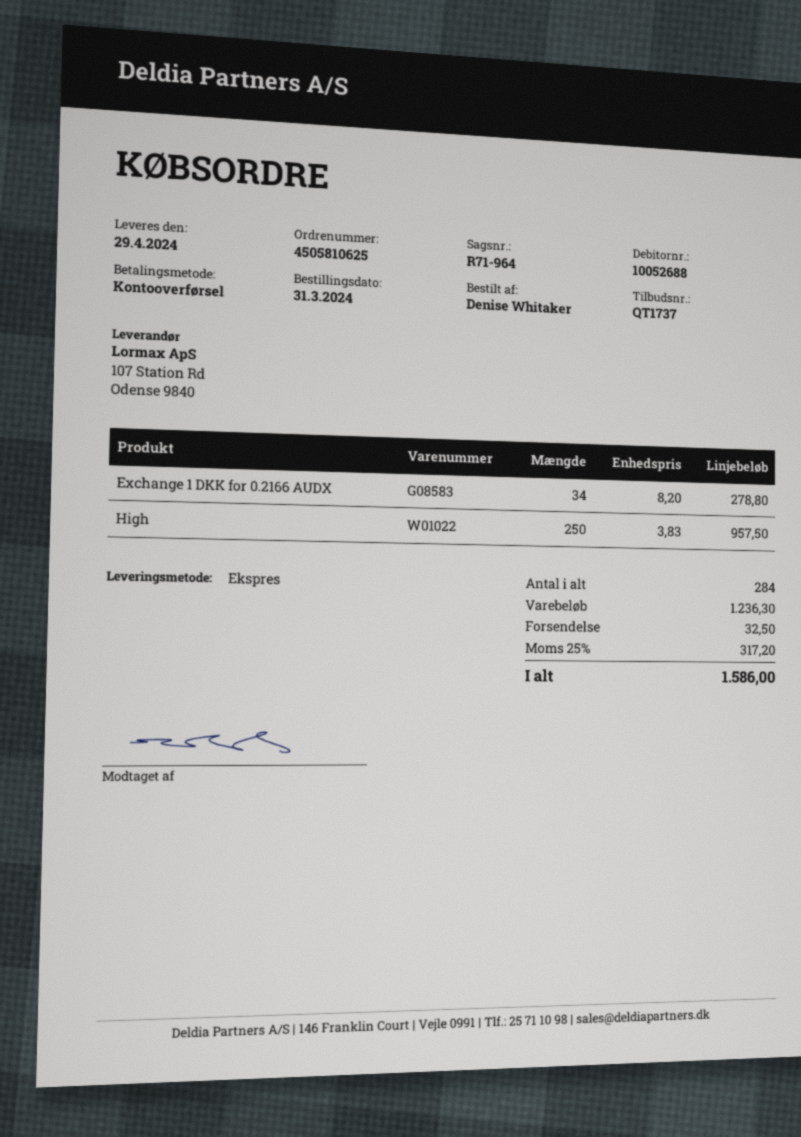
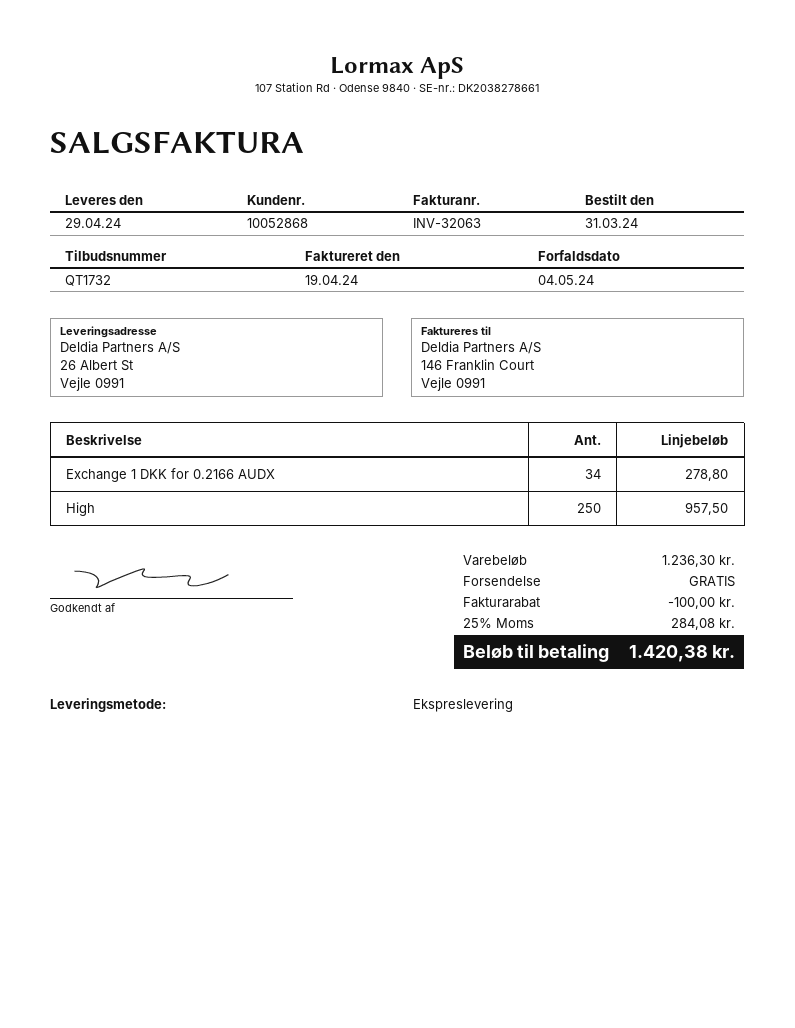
quote number: QT1737 -> QT1732
customer number: 10052688 -> 10052868
discount: none -> 100.00
shipping: 32.50 -> 0.00
tax: 25% = 317.20 -> 25% = 284.08
total: 1586.00 -> 1420.38

